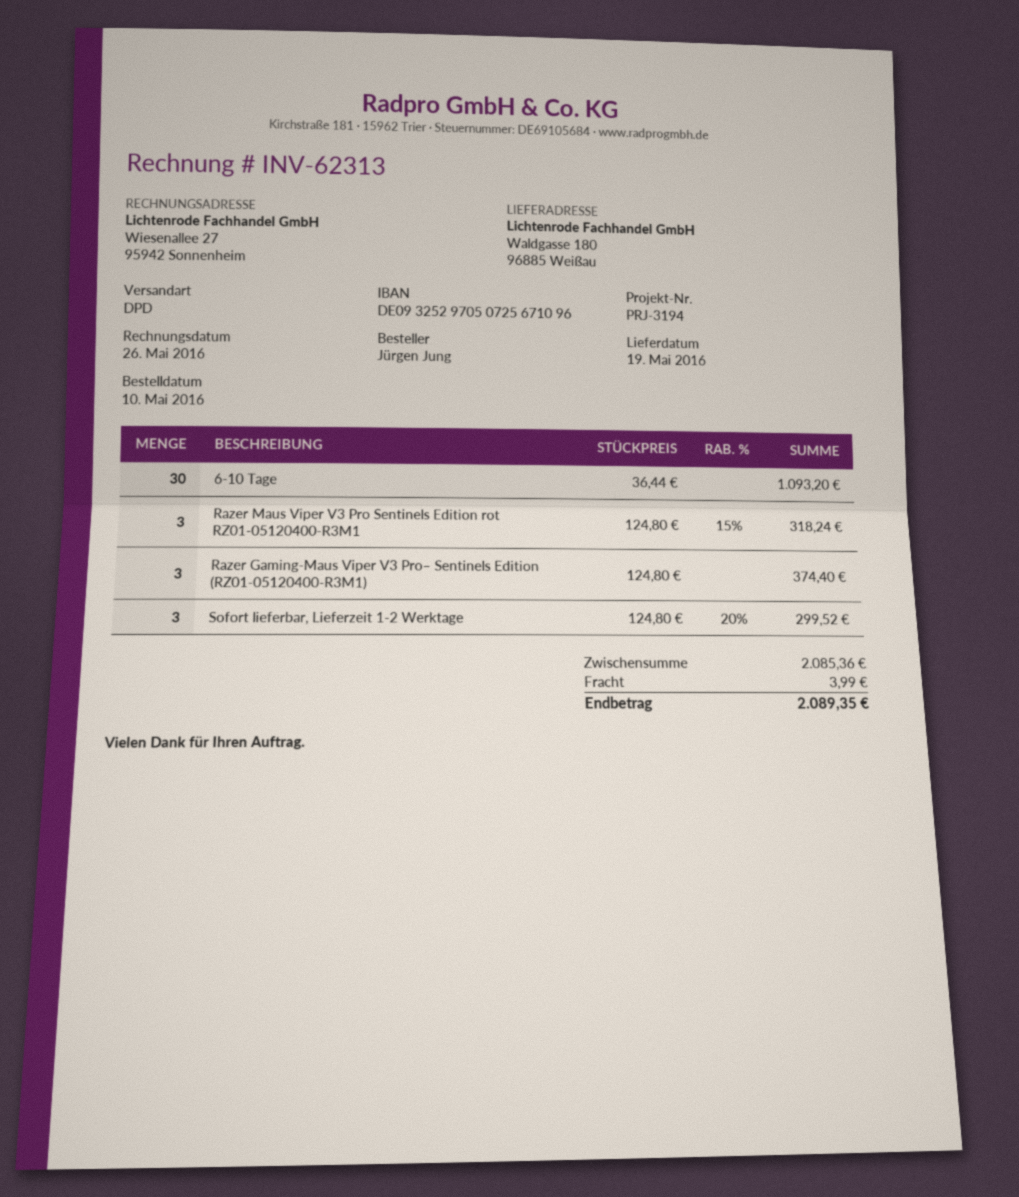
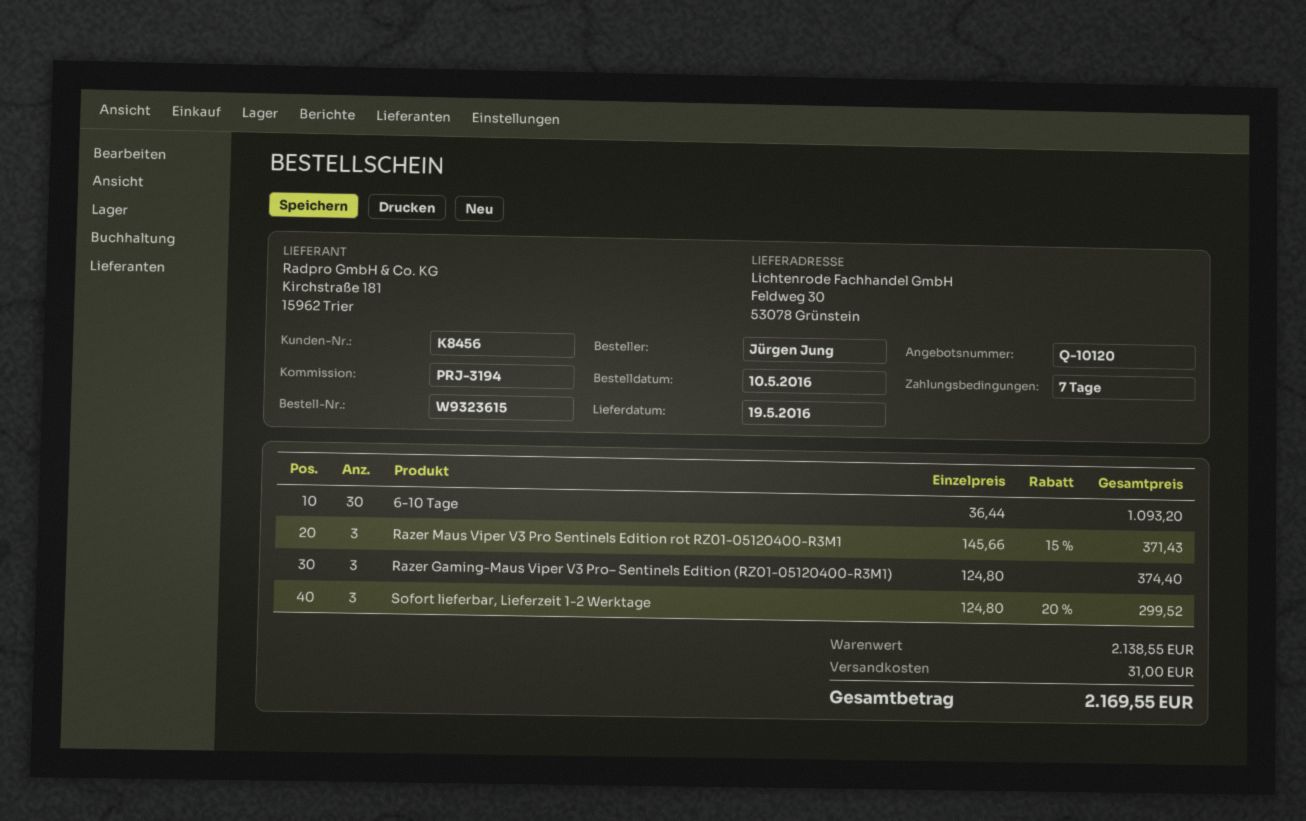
ship to: Waldgasse 180, 96885 Weißau -> Feldweg 30, 53078 Grünstein
Razer Maus Viper V3 Pro Sentinels Edition rot RZ01-05120400-R3M1: 3 x 124.80 - 15% = 318.24 -> 3 x 145.66 - 15% = 371.43
subtotal: 2085.36 -> 2138.55
shipping: 3.99 -> 31.00
total: 2089.35 -> 2169.55

